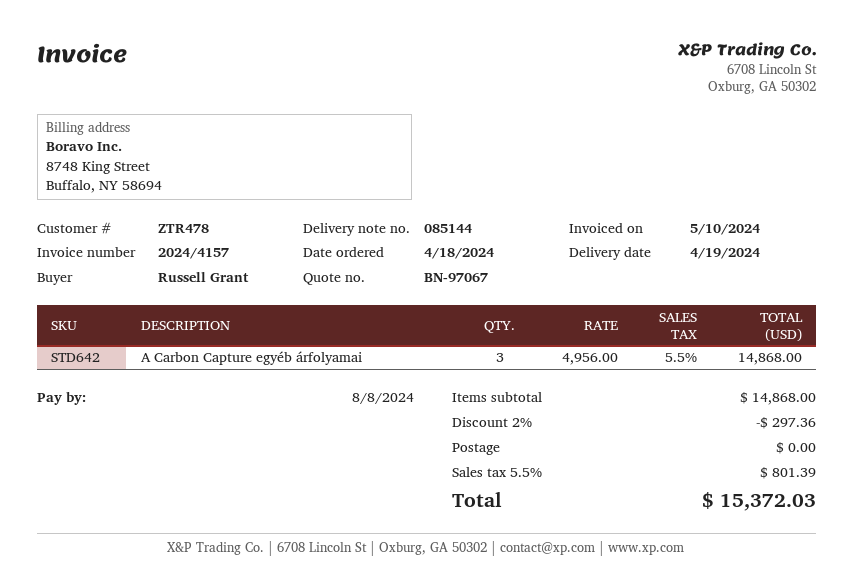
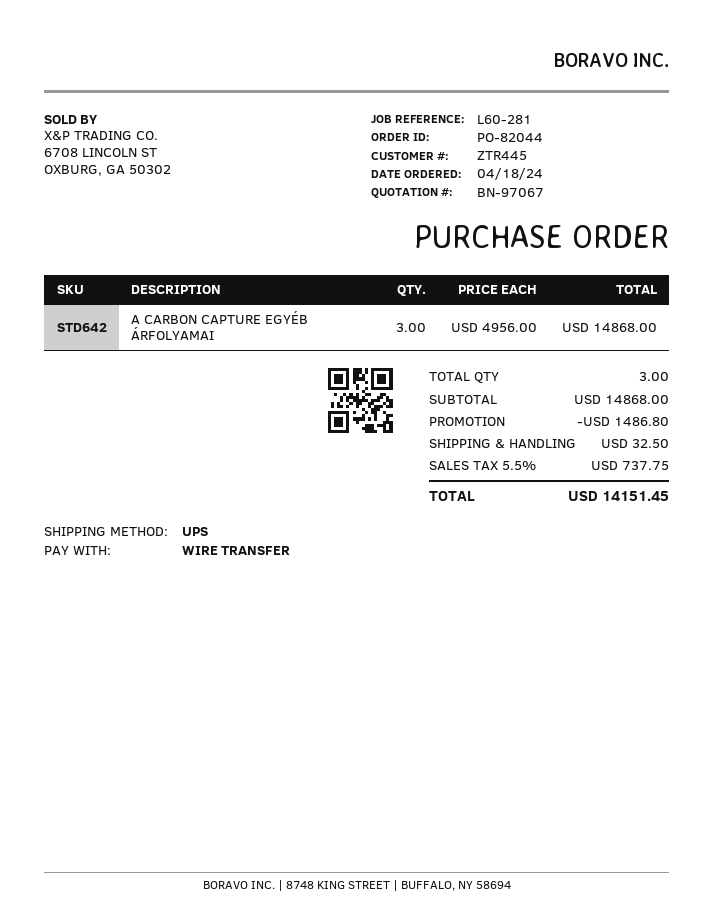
customer number: ZTR478 -> ZTR445
discount: 297.36 -> 1486.80
shipping: 0.00 -> 32.50
tax: 5.5% = 801.39 -> 5.5% = 737.75
total: 15372.03 -> 14151.45

